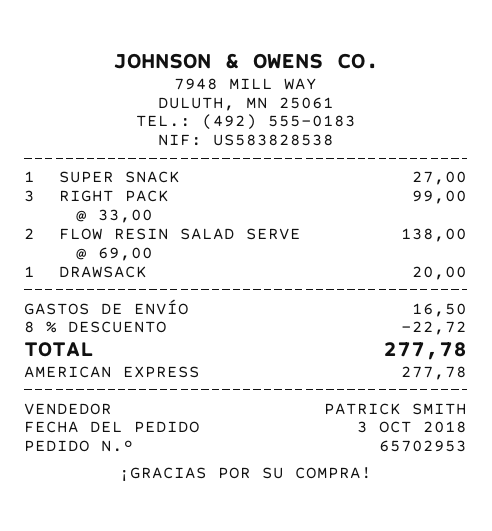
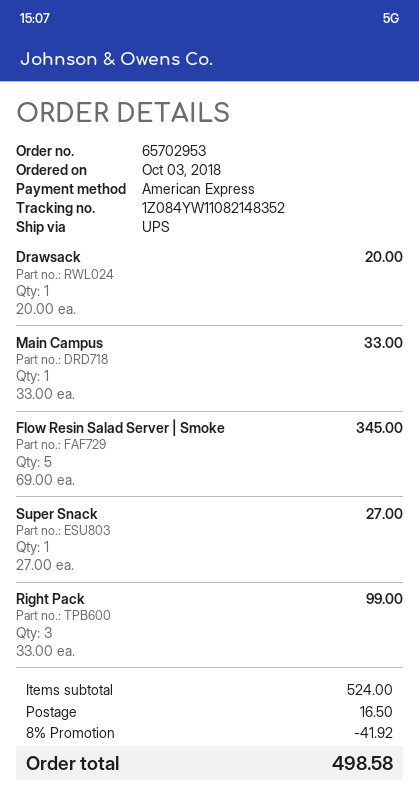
FLOW RESIN SALAD SERVE: 2 x 69.00 = 138.00 -> 5 x 69.00 = 345.00
Main Campus: none -> 1 x 33.00 = 33.00
discount: 8% = 22.72 -> 8% = 41.92
total: 277.78 -> 498.58

